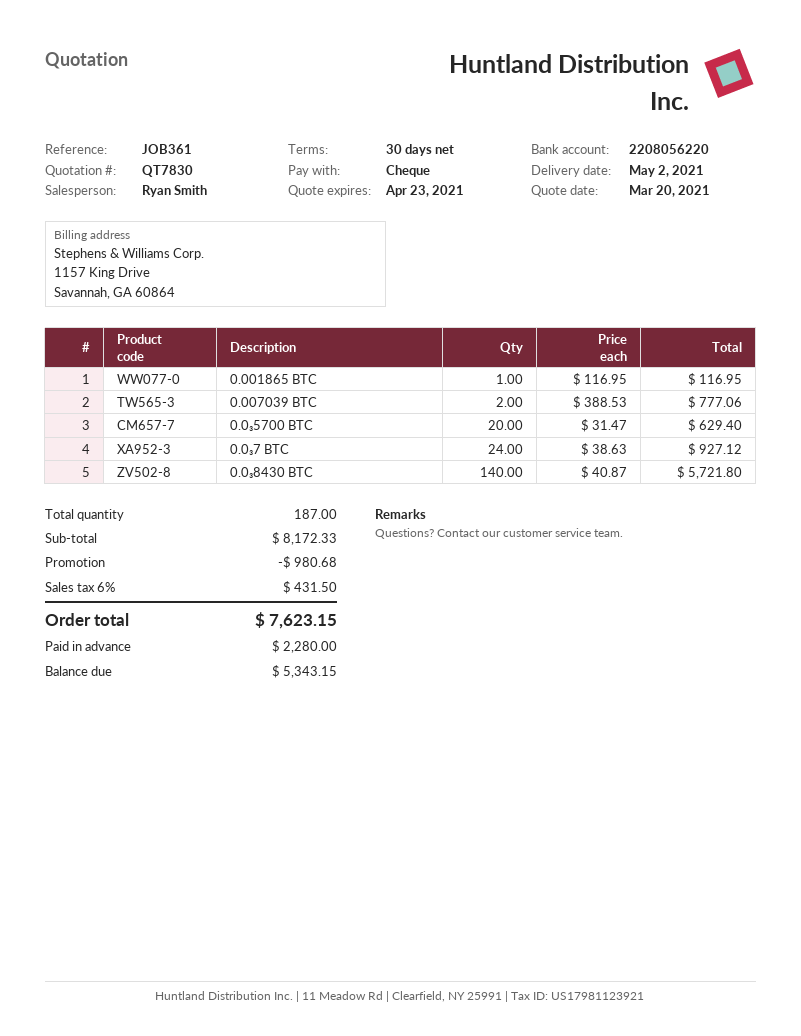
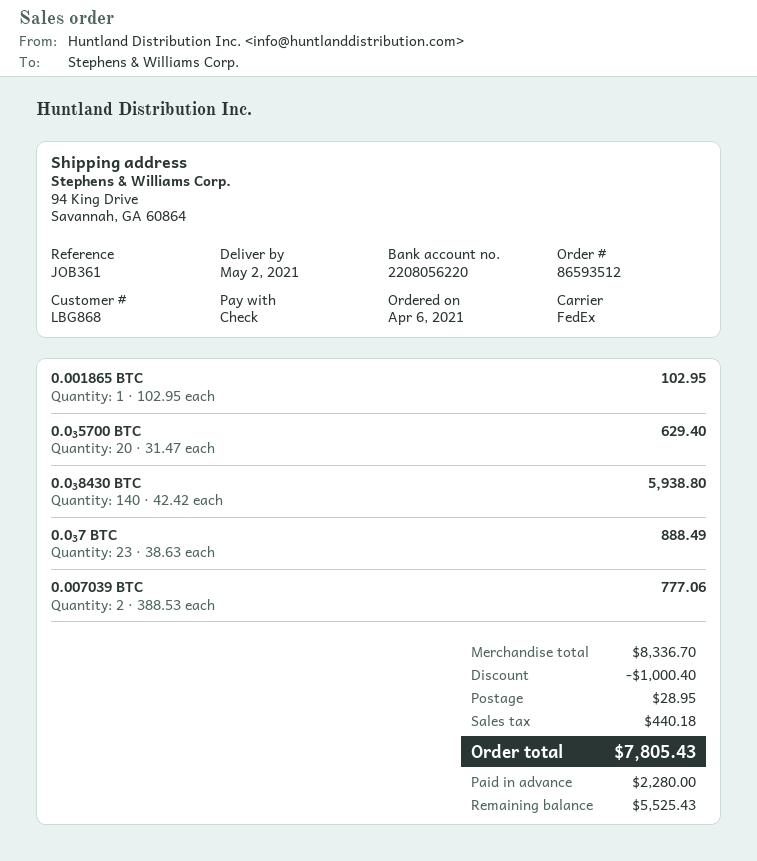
0.001865 BTC: 1 x 116.95 = 116.95 -> 1 x 102.95 = 102.95
0.0₃7 BTC: 24 x 38.63 = 927.12 -> 23 x 38.63 = 888.49
0.0₃8430 BTC: 140 x 40.87 = 5721.80 -> 140 x 42.42 = 5938.80
subtotal: 8172.33 -> 8336.70
discount: 980.68 -> 1000.40
shipping: none -> 28.95
tax: 431.50 -> 440.18
total: 7623.15 -> 7805.43
balance: 5343.15 -> 5525.43

